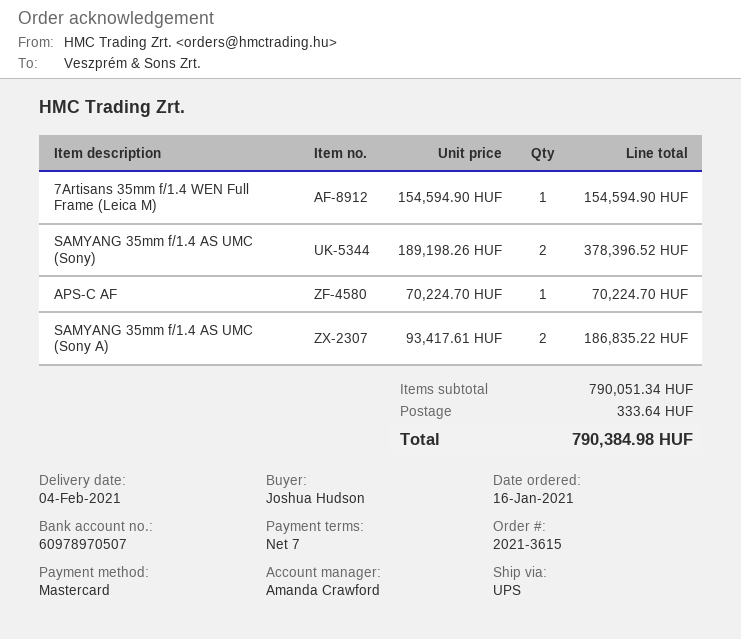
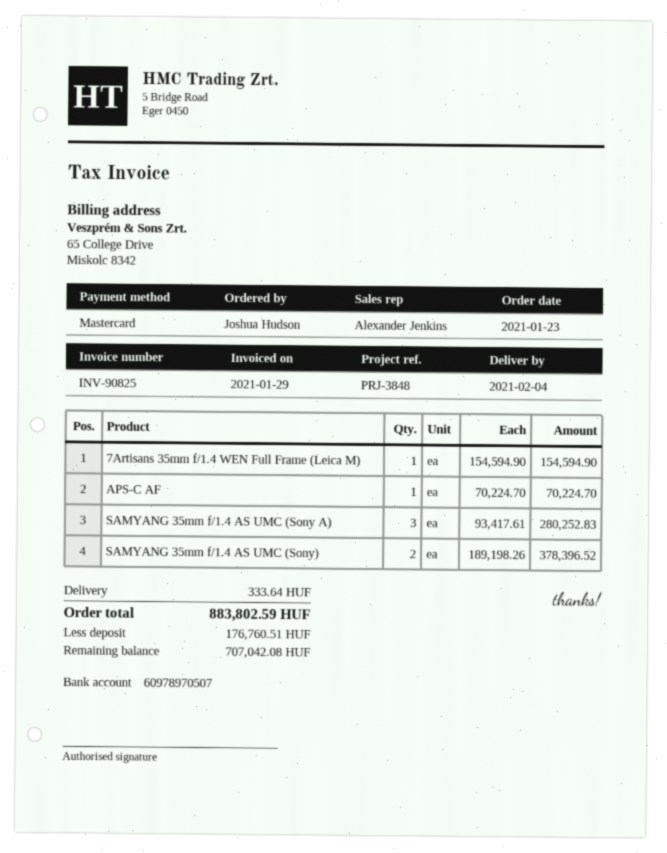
order date: 2021-01-16 -> 2021-01-23
sales rep: Amanda Crawford -> Alexander Jenkins
SAMYANG 35mm f/1.4 AS UMC (Sony A): 2 x 93417.61 = 186835.22 -> 3 x 93417.61 = 280252.83
total: 790384.98 -> 883802.59

